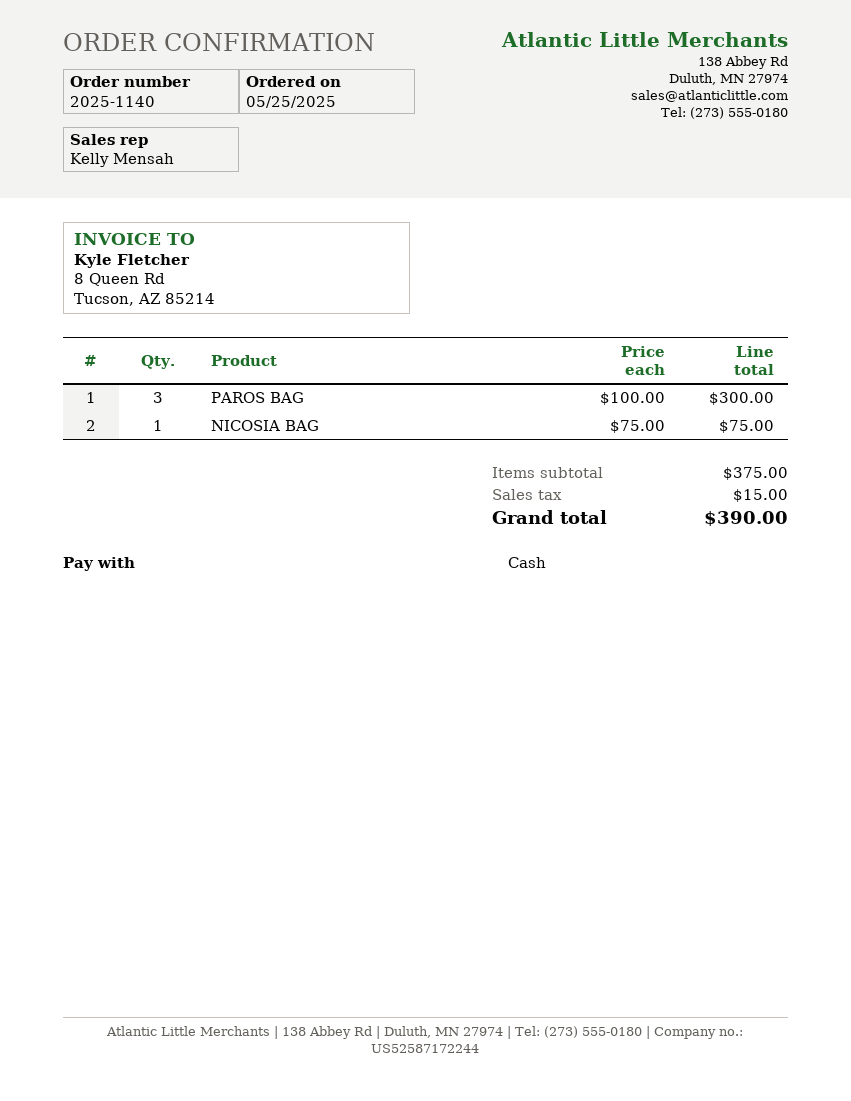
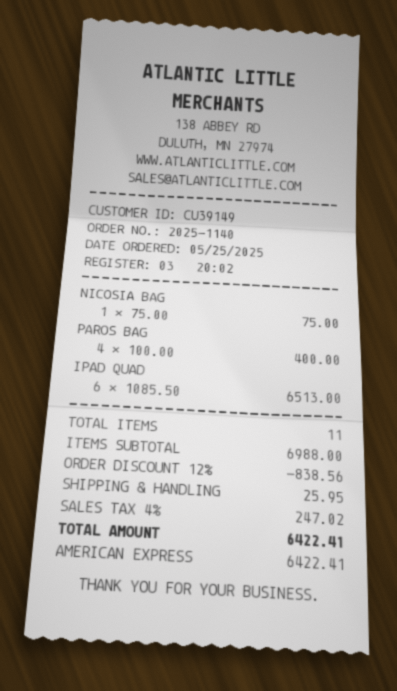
payment method: cash -> American Express
PAROS BAG: 3 x 100.00 = 300.00 -> 4 x 100.00 = 400.00
IPAD QUAD: none -> 6 x 1085.50 = 6513.00
subtotal: 375.00 -> 6988.00
discount: none -> 12% = 838.56
shipping: none -> 25.95
tax: 15.00 -> 247.02
total: 390.00 -> 6422.41

